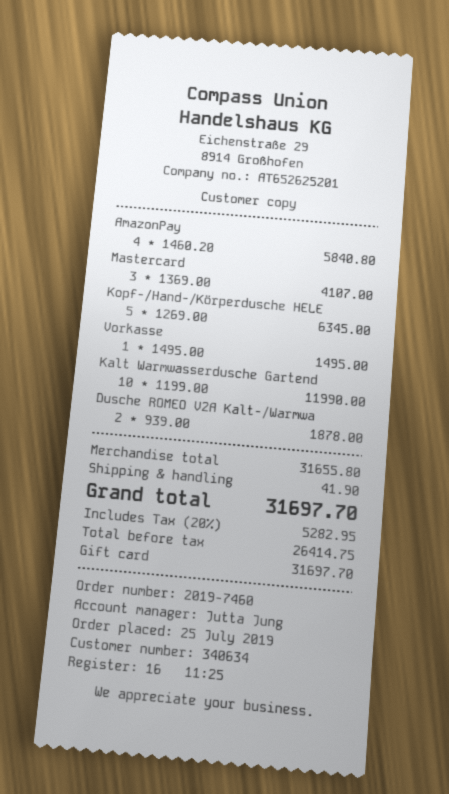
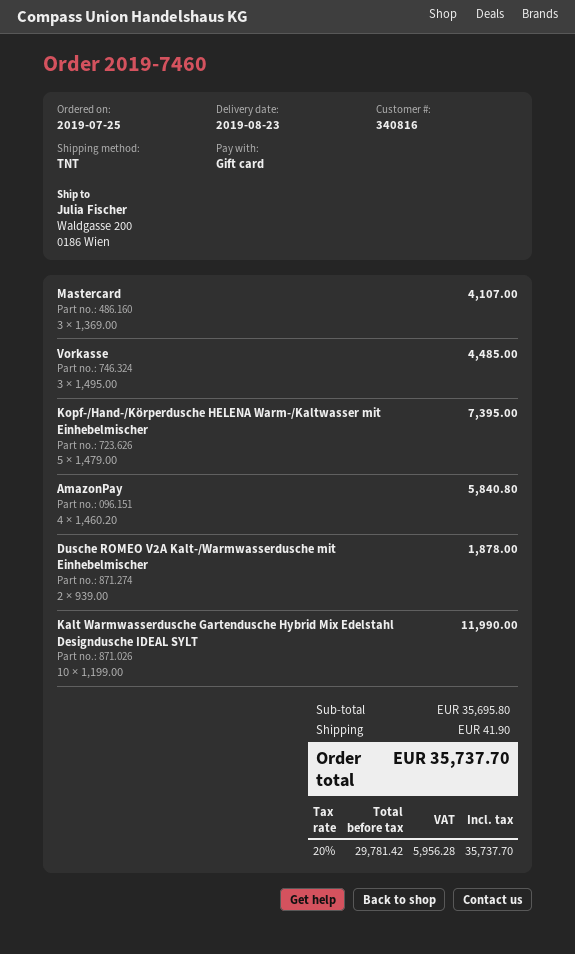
customer number: 340634 -> 340816
Kopf-/Hand-/Körperdusche HELE: 5 x 1269.00 = 6345.00 -> 5 x 1479.00 = 7395.00
Vorkasse: 1 x 1495.00 = 1495.00 -> 3 x 1495.00 = 4485.00
subtotal: 31655.80 -> 35695.80
net: 26414.75 -> 29781.42
tax: 20% = 5282.95 -> 20% = 5956.28
total: 31697.70 -> 35737.70

